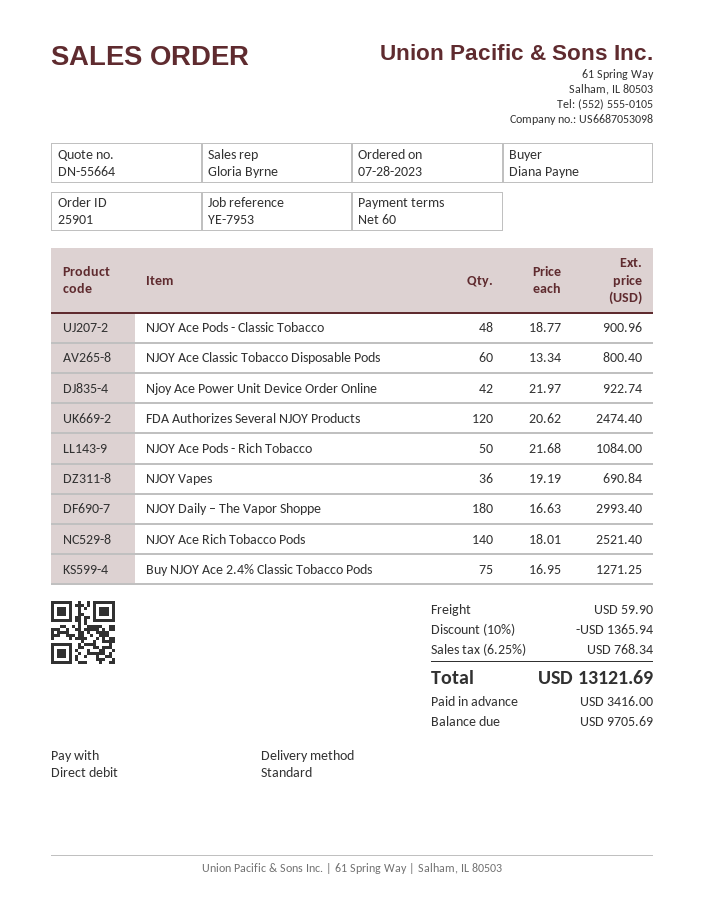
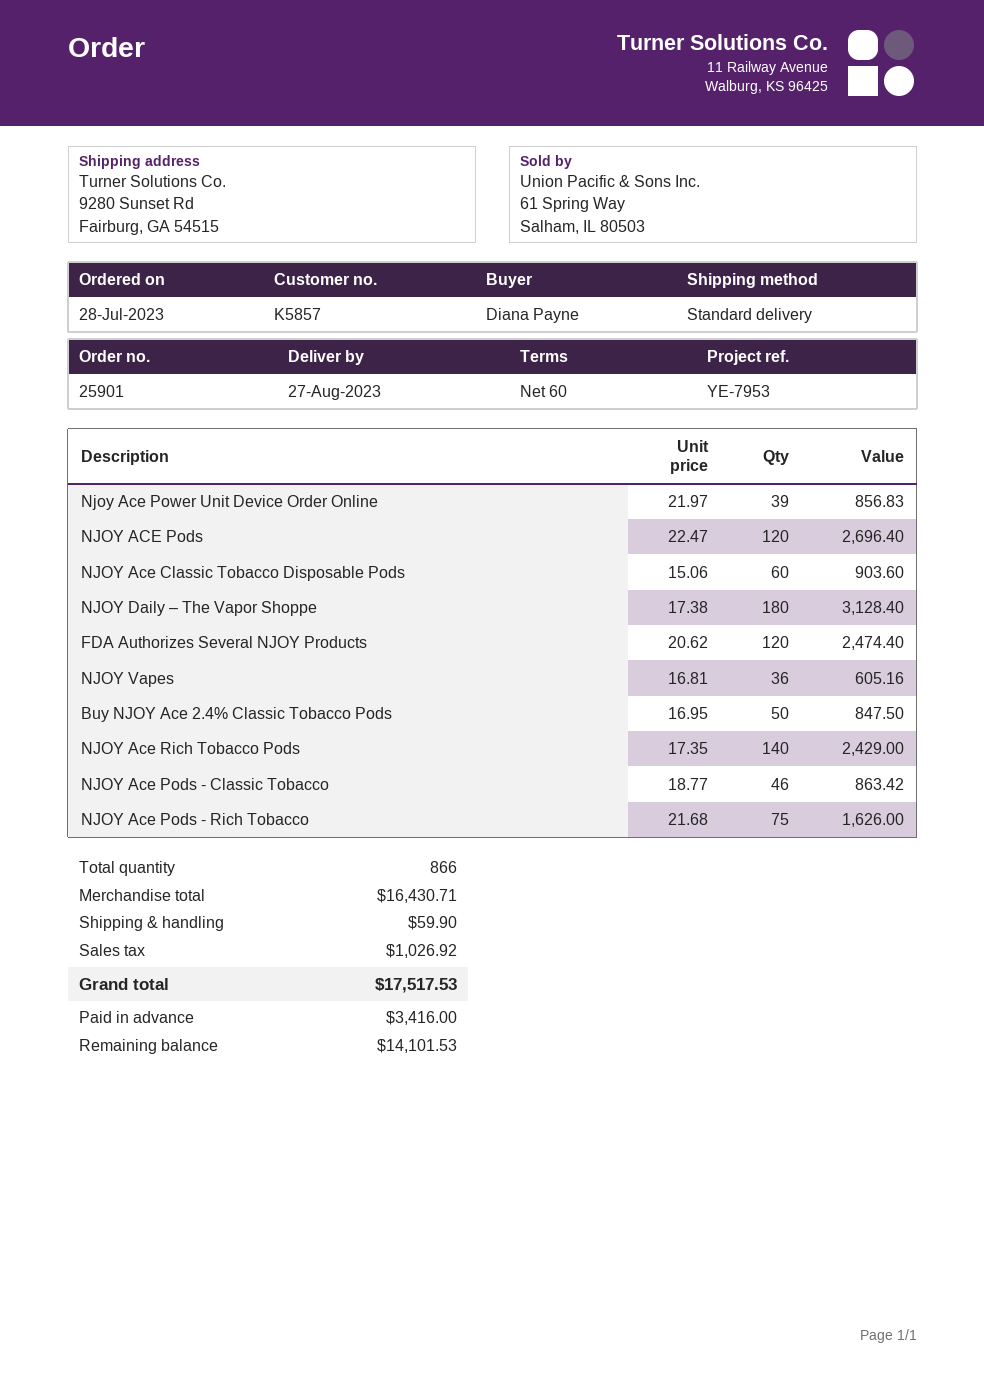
NJOY Ace Pods - Classic Tobacco: 48 x 18.77 = 900.96 -> 46 x 18.77 = 863.42
NJOY Ace Classic Tobacco Disposable Pods: 60 x 13.34 = 800.40 -> 60 x 15.06 = 903.60
Njoy Ace Power Unit Device Order Online: 42 x 21.97 = 922.74 -> 39 x 21.97 = 856.83
NJOY Ace Pods - Rich Tobacco: 50 x 21.68 = 1084.00 -> 75 x 21.68 = 1626.00
NJOY Vapes: 36 x 19.19 = 690.84 -> 36 x 16.81 = 605.16
NJOY Daily – The Vapor Shoppe: 180 x 16.63 = 2993.40 -> 180 x 17.38 = 3128.40
NJOY Ace Rich Tobacco Pods: 140 x 18.01 = 2521.40 -> 140 x 17.35 = 2429.00
Buy NJOY Ace 2.4% Classic Tobacco Pods: 75 x 16.95 = 1271.25 -> 50 x 16.95 = 847.50
NJOY ACE Pods: none -> 120 x 22.47 = 2696.40
discount: 10% = 1365.94 -> none
tax: 768.34 -> 1026.92
total: 13121.69 -> 17517.53
balance: 9705.69 -> 14101.53

